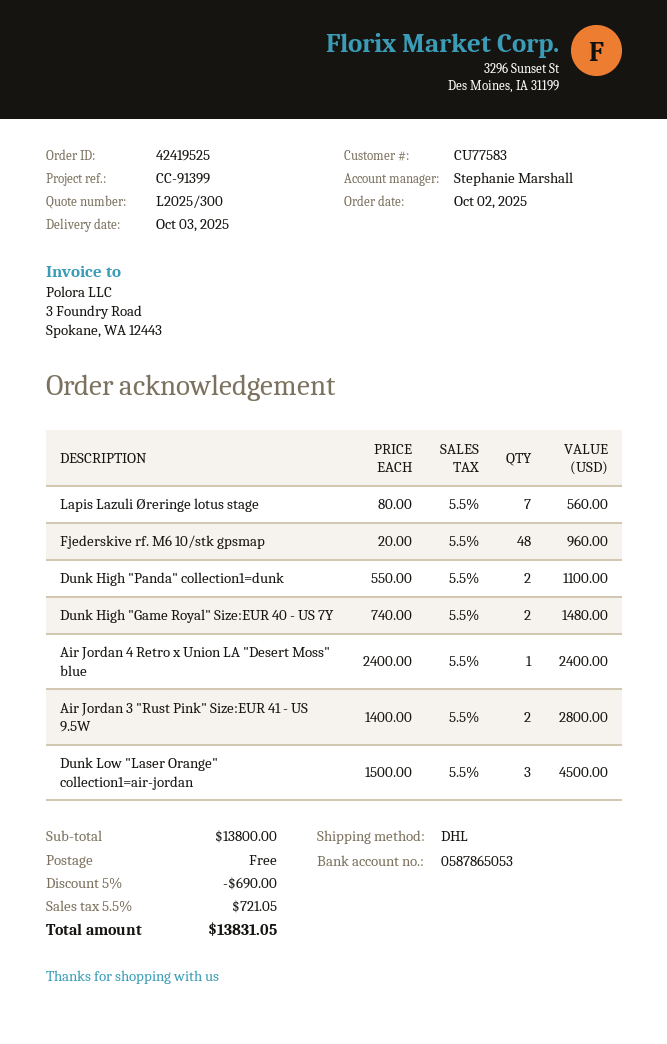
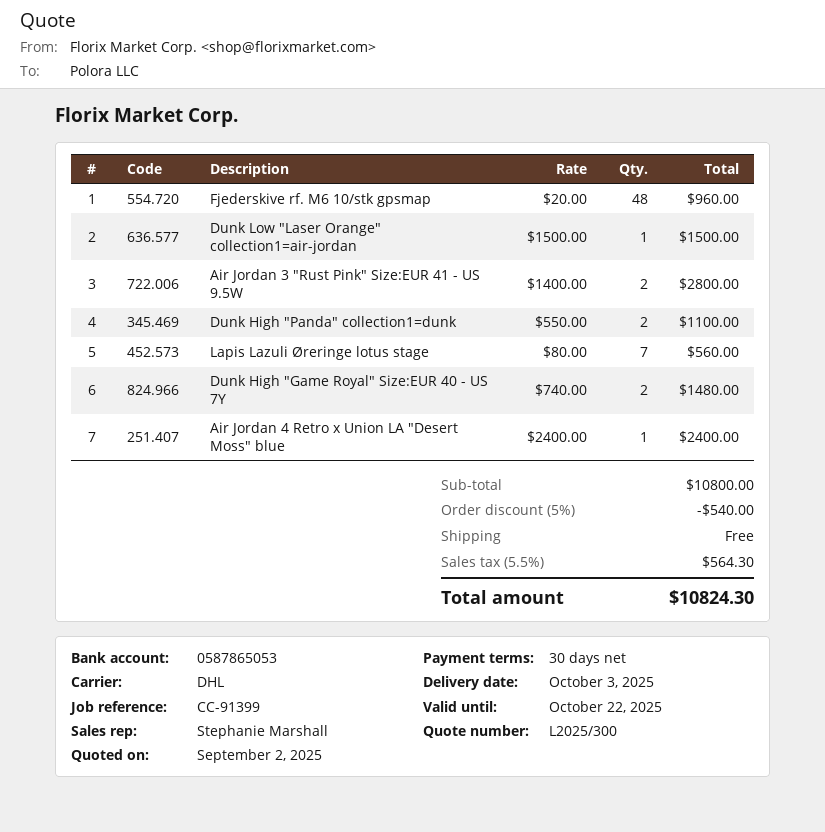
Dunk Low "Laser Orange" collection1=air-jordan: 3 x 1500.00 = 4500.00 -> 1 x 1500.00 = 1500.00
subtotal: 13800.00 -> 10800.00
discount: 5% = 690.00 -> 5% = 540.00
tax: 5.5% = 721.05 -> 5.5% = 564.30
total: 13831.05 -> 10824.30

